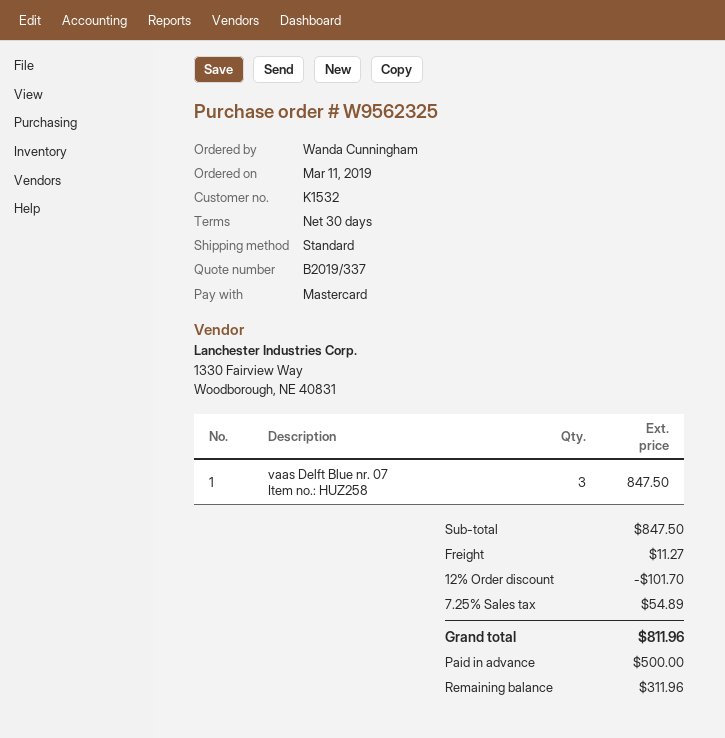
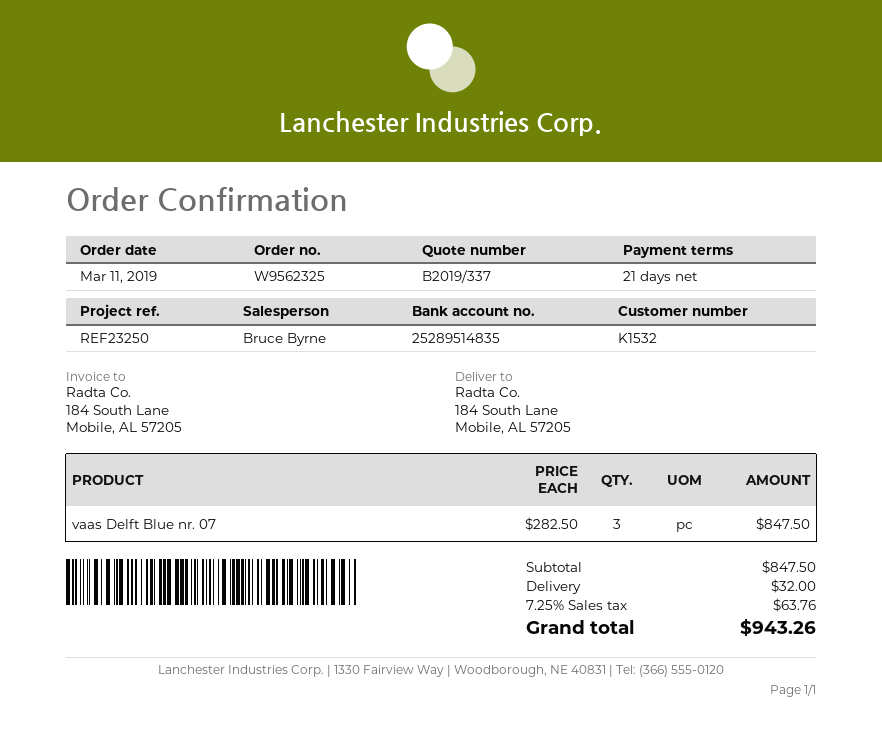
payment terms: 30 days -> 21 days
discount: 12% = 101.70 -> none
shipping: 11.27 -> 32.00
tax: 7.25% = 54.89 -> 7.25% = 63.76
total: 811.96 -> 943.26

